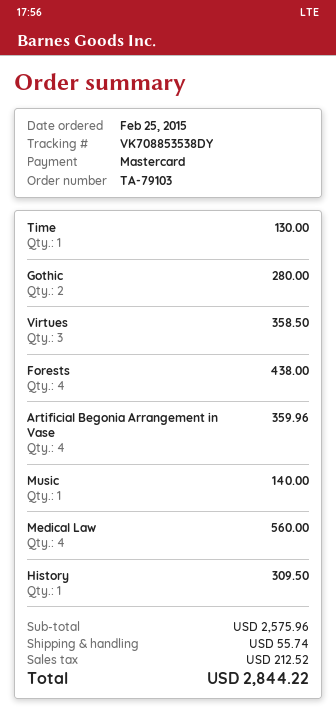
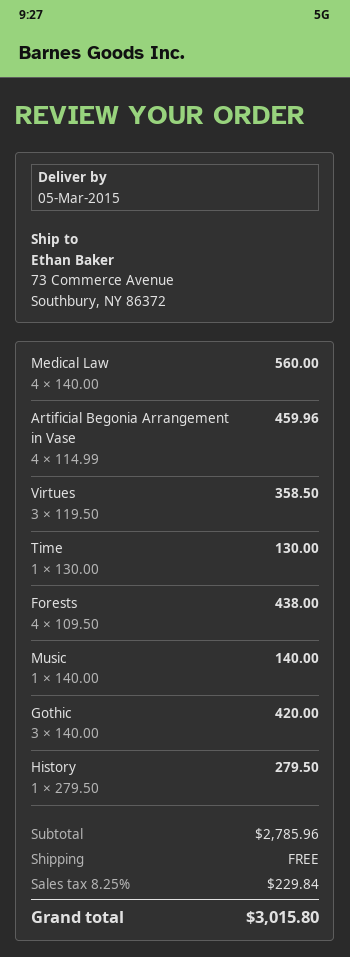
Gothic: 2 for 280.00 -> 3 for 420.00
Artificial Begonia Arrangement in Vase: 4 for 359.96 -> 4 for 459.96
History: 1 for 309.50 -> 1 for 279.50
subtotal: 2575.96 -> 2785.96
shipping: 55.74 -> 0.00
tax: 212.52 -> 229.84
total: 2844.22 -> 3015.80

